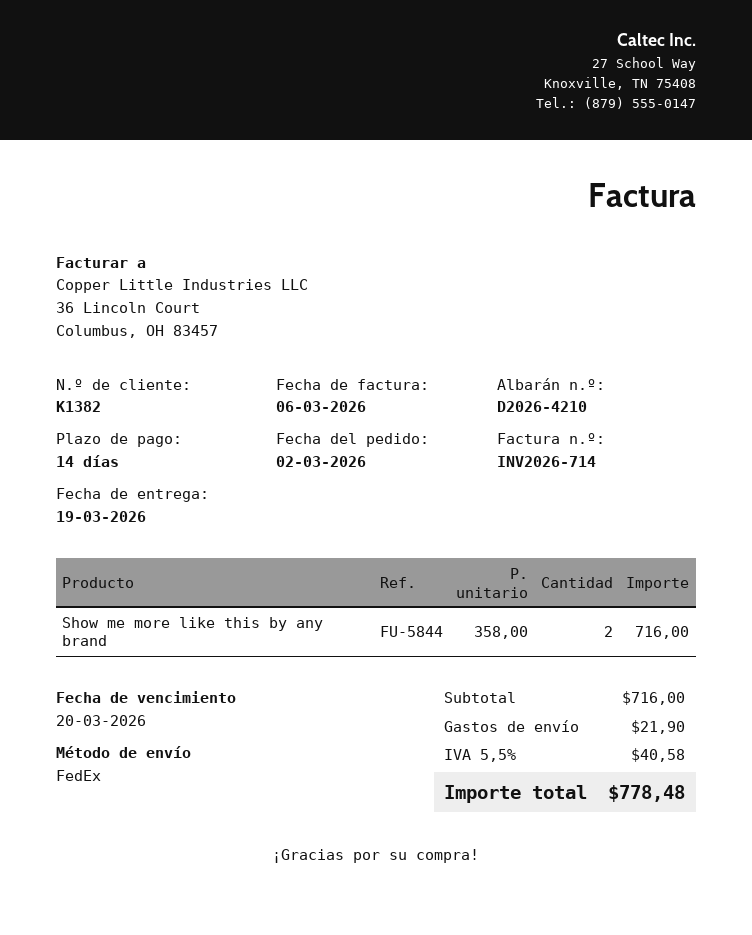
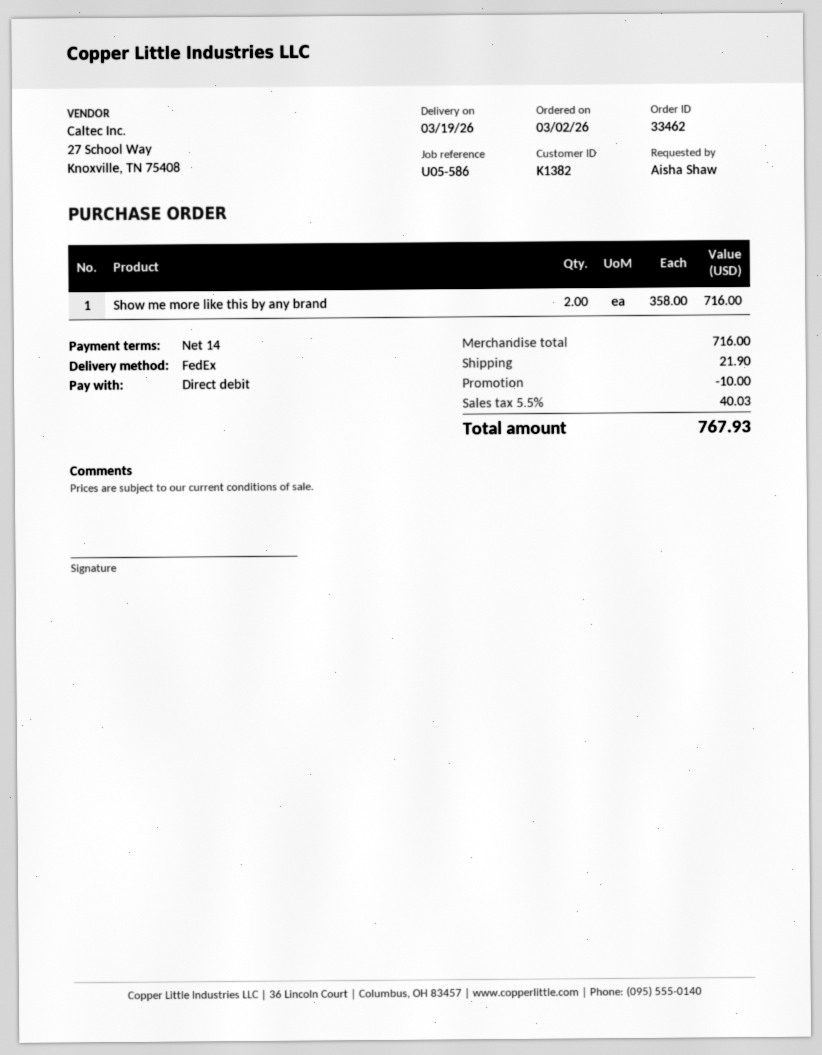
discount: none -> 10.00
tax: 5.5% = 40.58 -> 5.5% = 40.03
total: 778.48 -> 767.93

